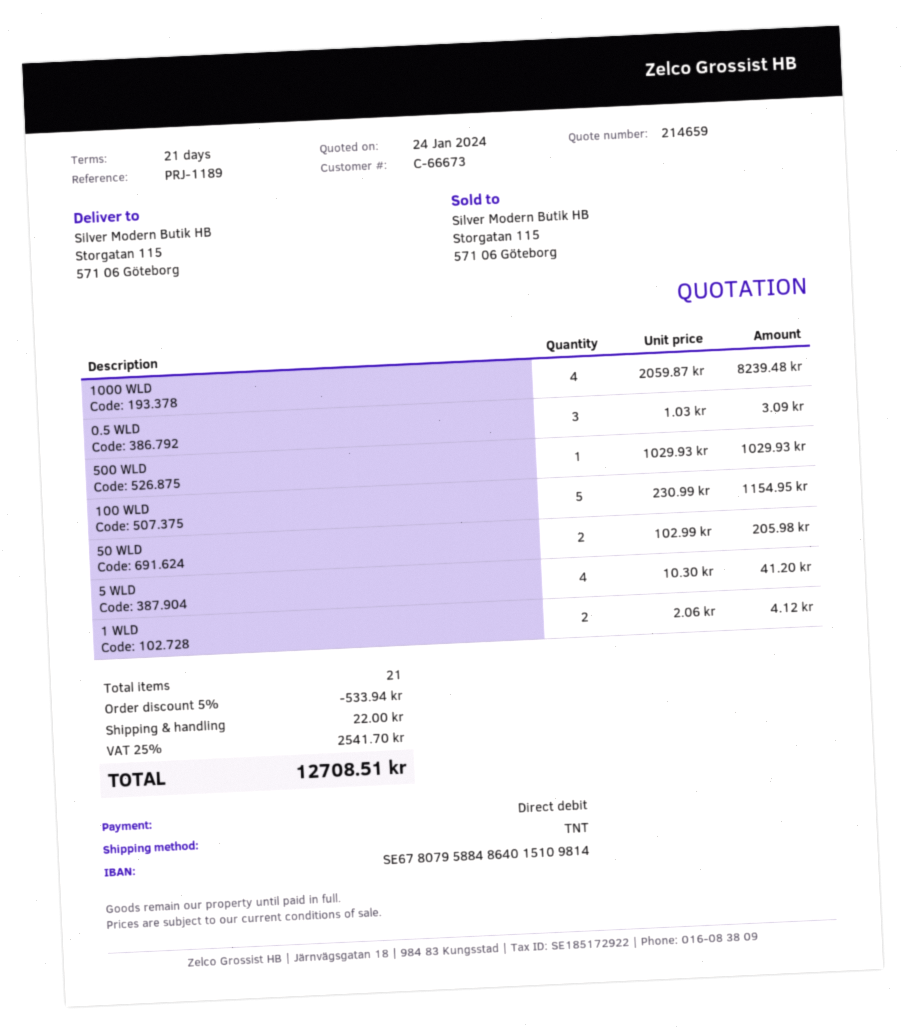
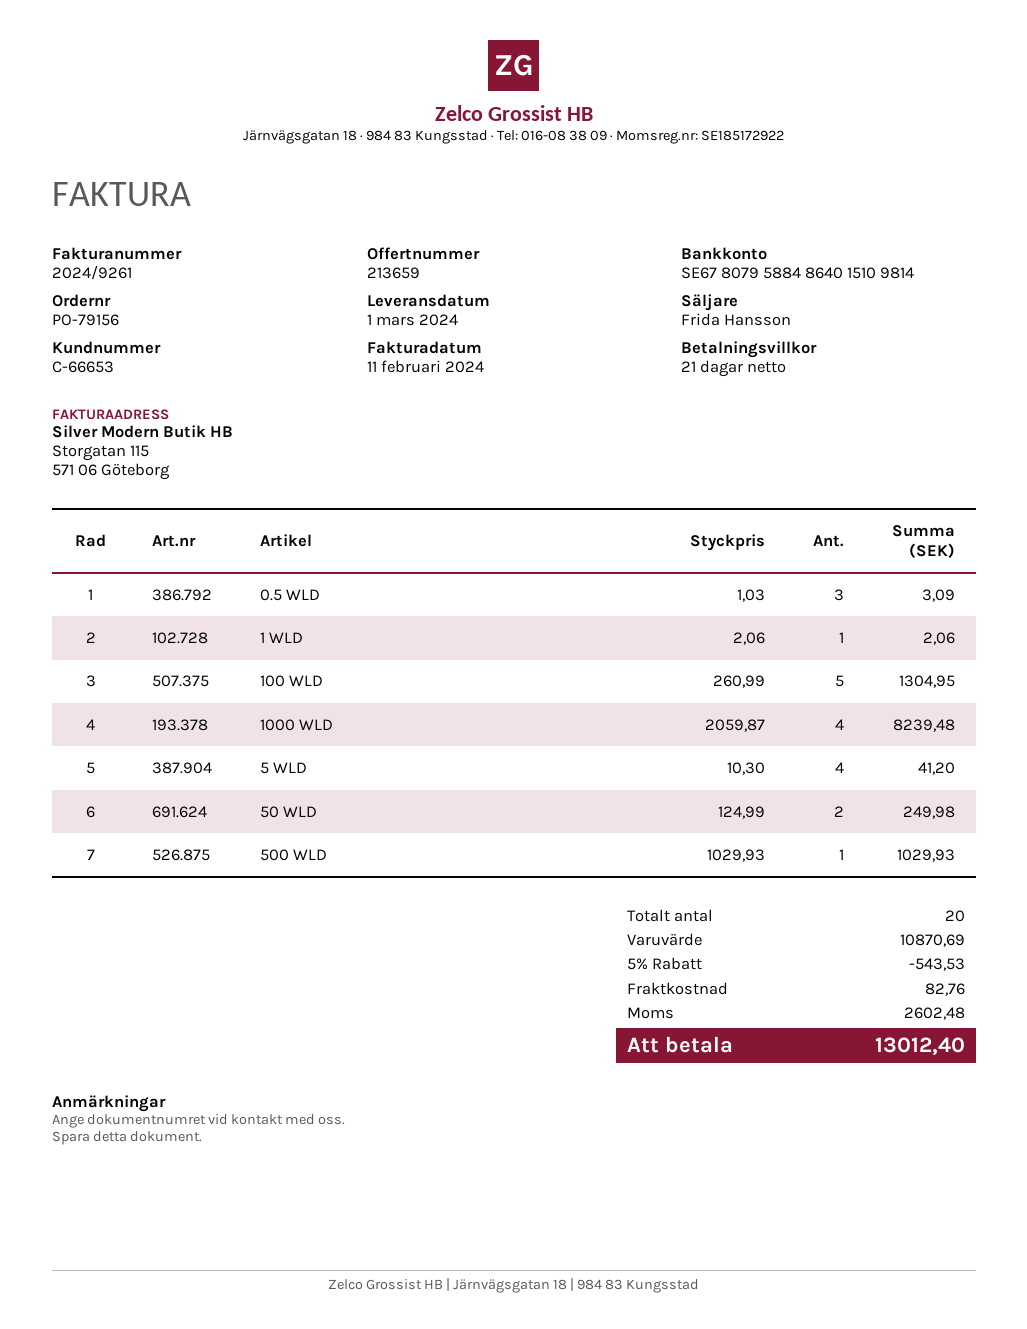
quote number: 214659 -> 213659
customer number: C-66673 -> C-66653
100 WLD: 5 x 230.99 = 1154.95 -> 5 x 260.99 = 1304.95
50 WLD: 2 x 102.99 = 205.98 -> 2 x 124.99 = 249.98
1 WLD: 2 x 2.06 = 4.12 -> 1 x 2.06 = 2.06
total quantity: 21 -> 20
discount: 5% = 533.94 -> 5% = 543.53
shipping: 22.00 -> 82.76
tax: 2541.70 -> 2602.48
total: 12708.51 -> 13012.40

